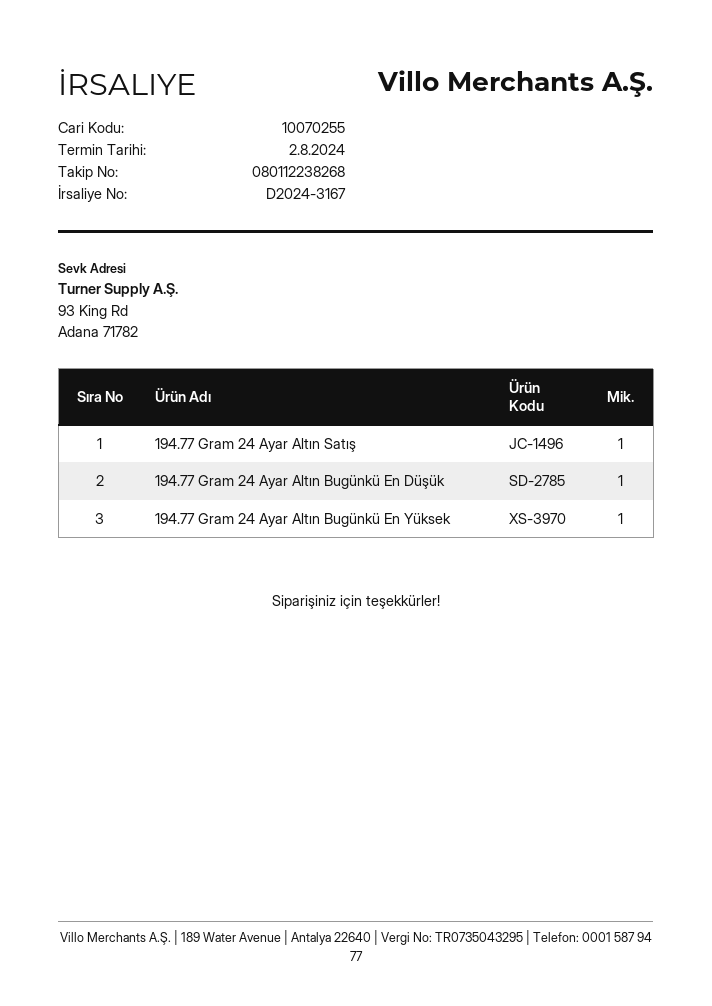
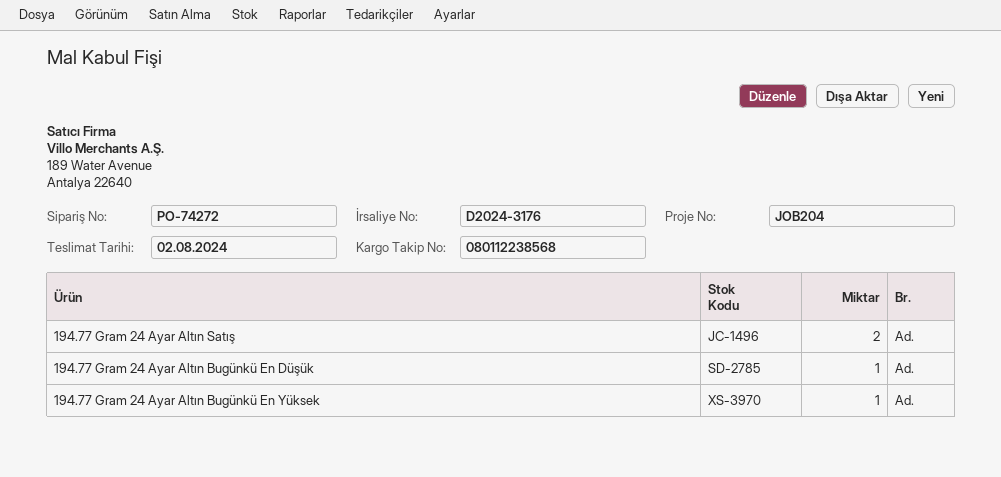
delivery note number: D2024-3167 -> D2024-3176
tracking number: 080112238268 -> 080112238568
194.77 Gram 24 Ayar Altın Satış: 1 -> 2

